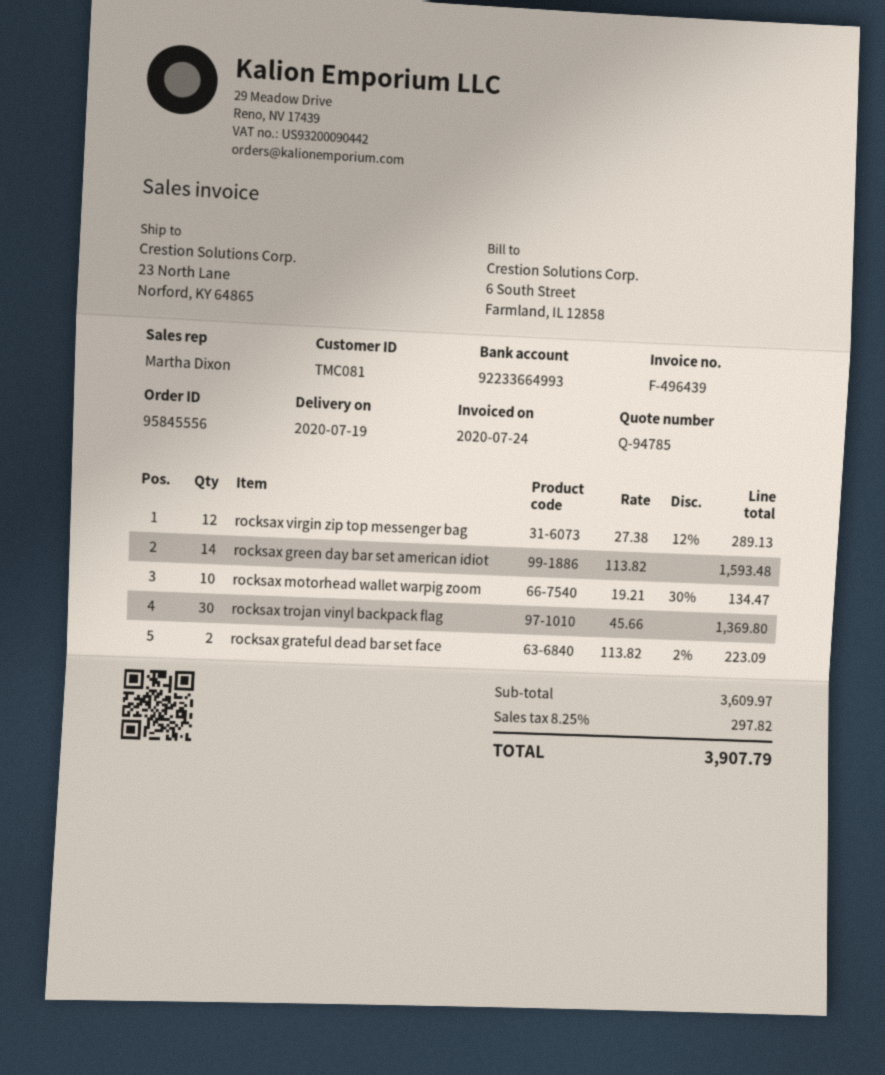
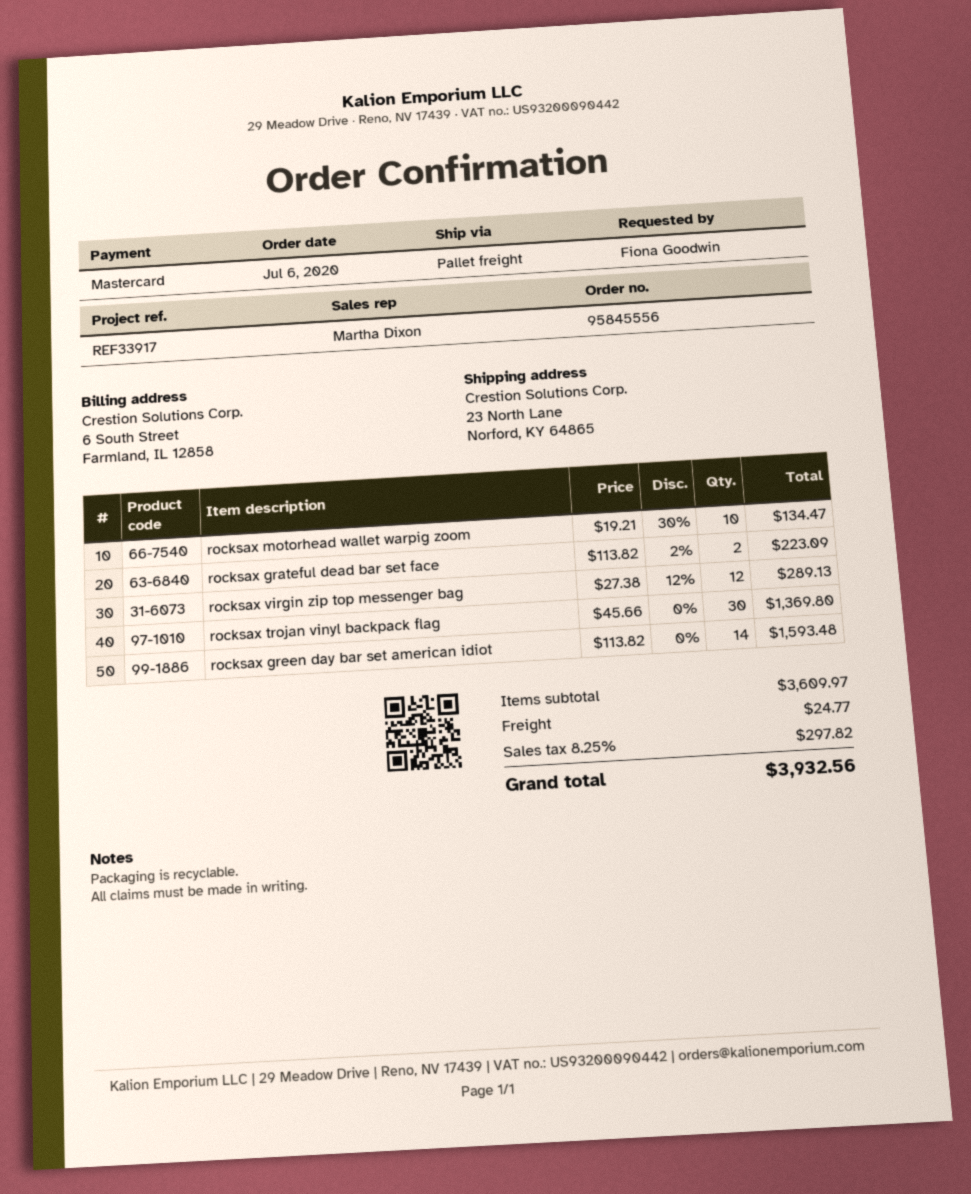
shipping: none -> 24.77
total: 3907.79 -> 3932.56

